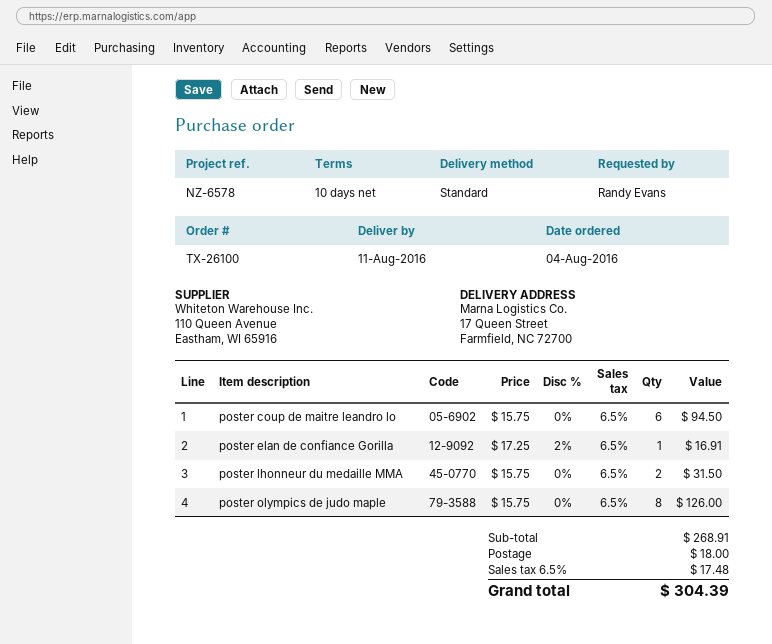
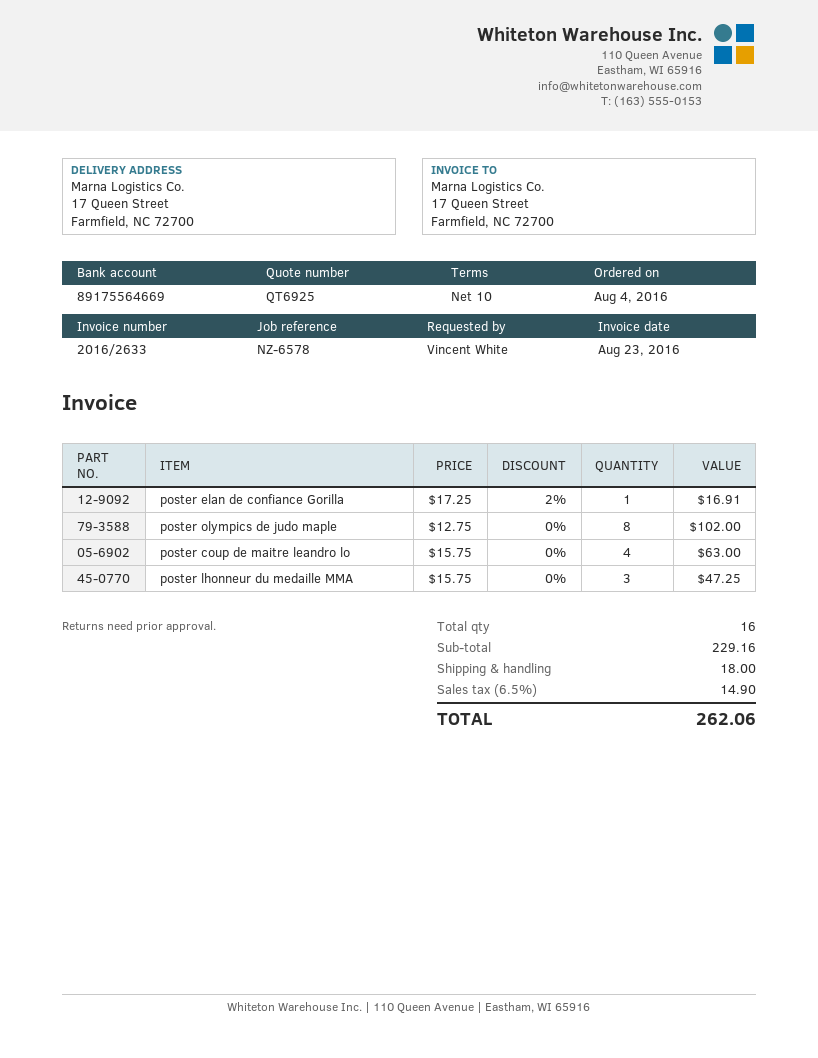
ordered by: Randy Evans -> Vincent White
poster coup de maitre leandro lo: 6 x 15.75 = 94.50 -> 4 x 15.75 = 63.00
poster lhonneur du medaille MMA: 2 x 15.75 = 31.50 -> 3 x 15.75 = 47.25
poster olympics de judo maple: 8 x 15.75 = 126.00 -> 8 x 12.75 = 102.00
subtotal: 268.91 -> 229.16
tax: 6.5% = 17.48 -> 6.5% = 14.90
total: 304.39 -> 262.06

